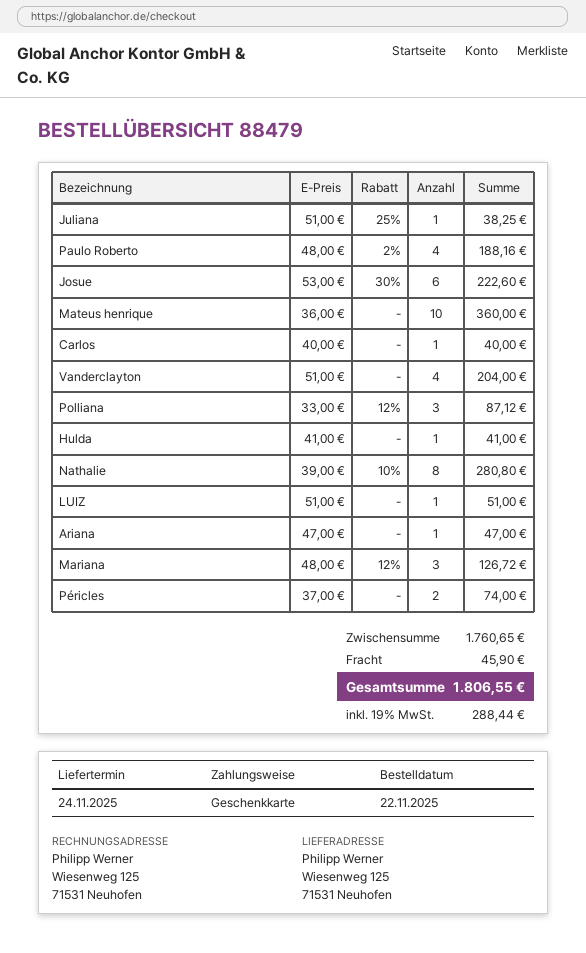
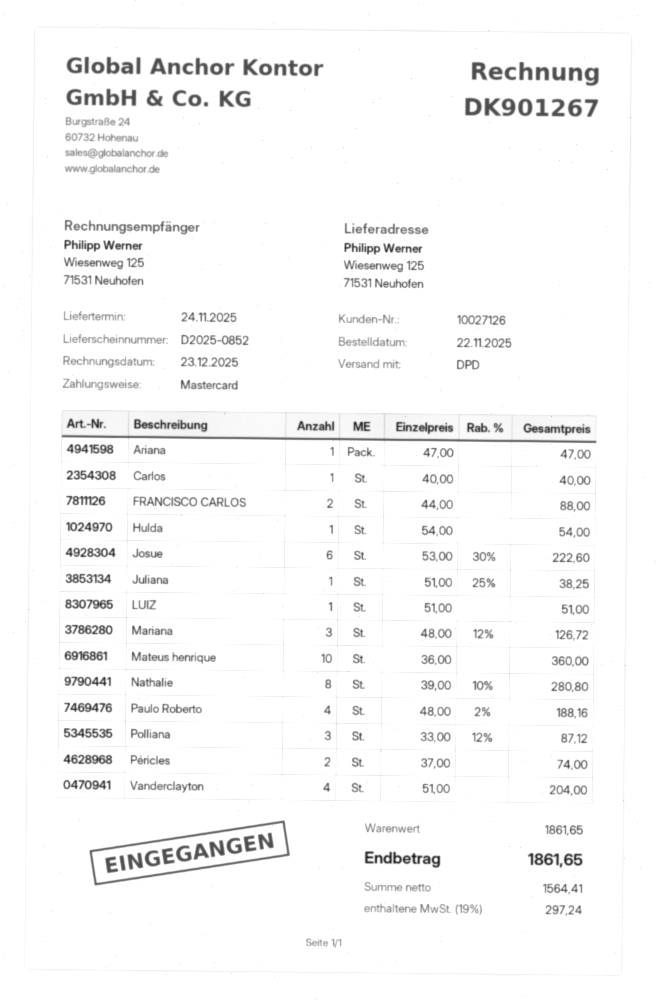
payment method: gift card -> Mastercard
Hulda: 1 x 41.00 = 41.00 -> 1 x 54.00 = 54.00
FRANCISCO CARLOS: none -> 2 x 44.00 = 88.00
subtotal: 1760.65 -> 1861.65
shipping: 45.90 -> none
tax: 19% = 288.44 -> 19% = 297.24
total: 1806.55 -> 1861.65

